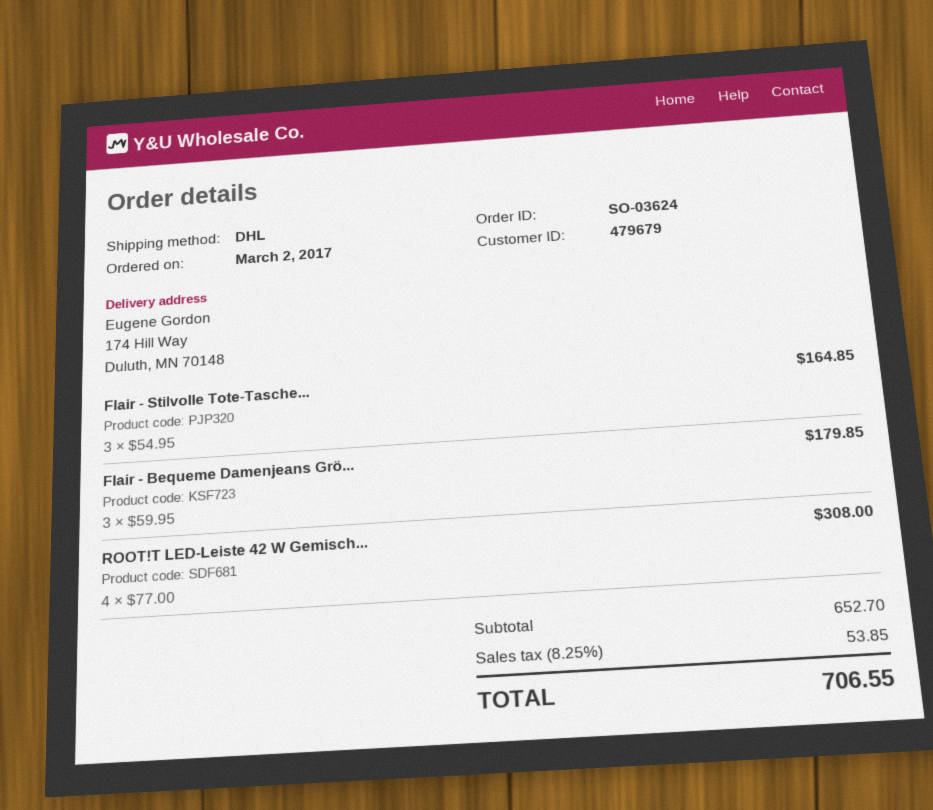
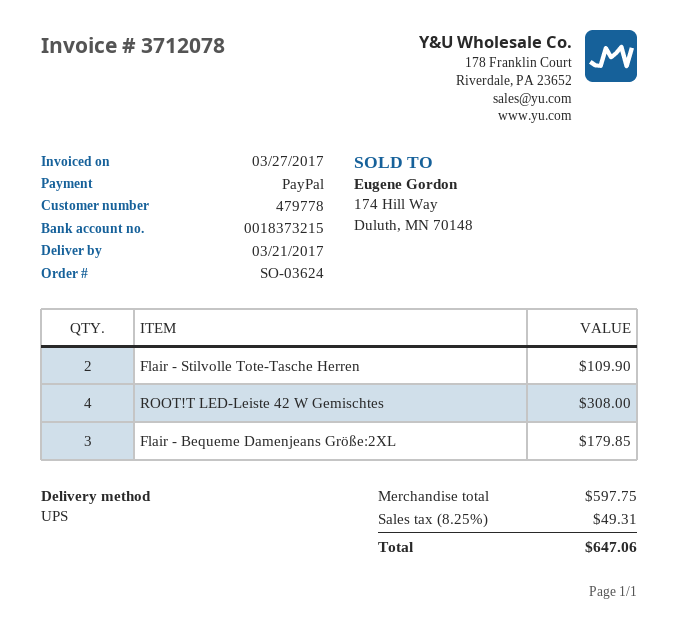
customer number: 479679 -> 479778
shipping method: DHL -> UPS
Flair - Stilvolle Tote-Tasche...: 3 for 164.85 -> 2 for 109.90
subtotal: 652.70 -> 597.75
tax: 8.25% = 53.85 -> 8.25% = 49.31
total: 706.55 -> 647.06

